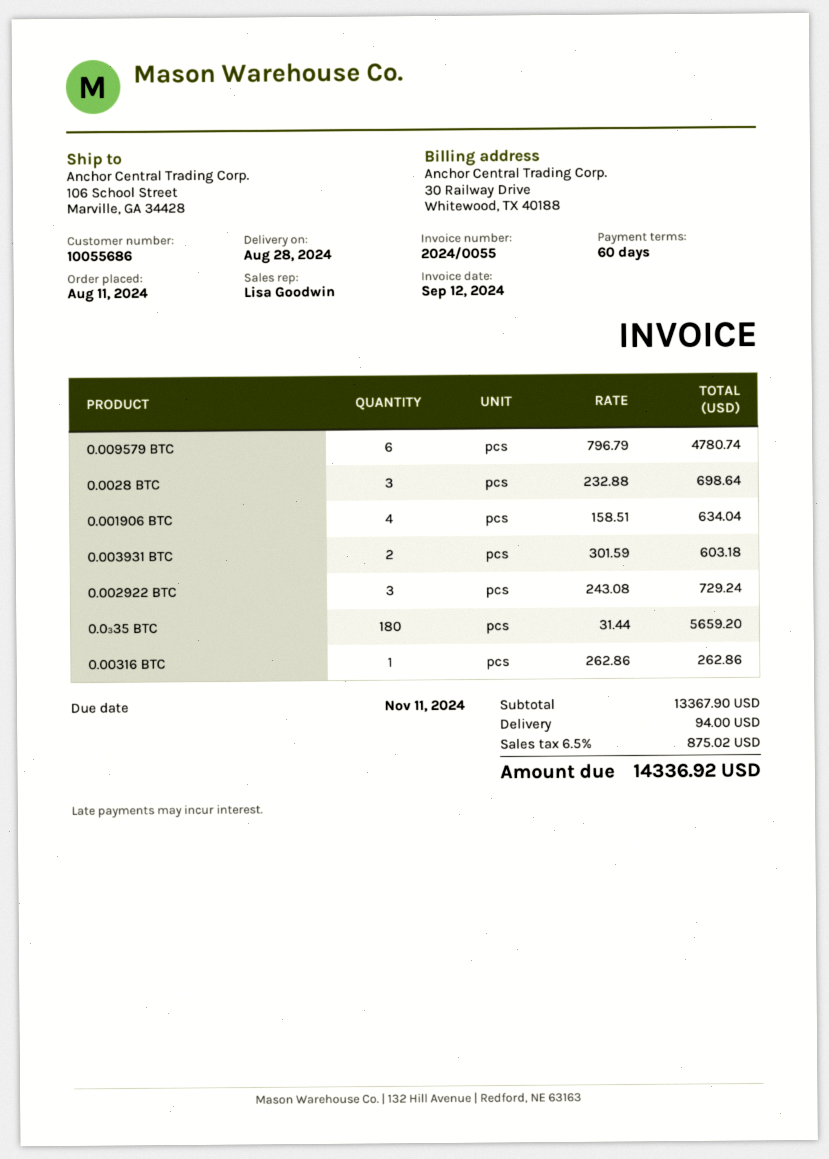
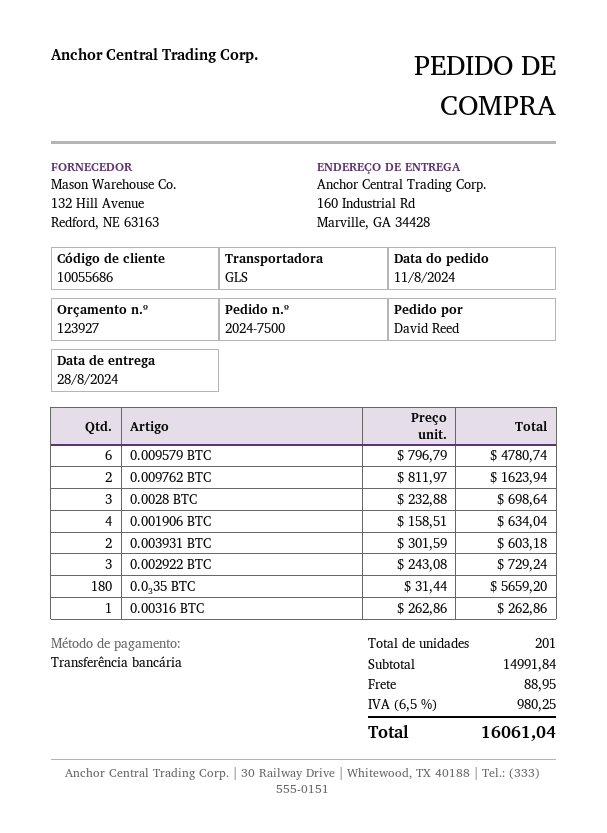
ship to: 106 School Street, Marville, GA 34428 -> 160 Industrial Rd, Marville, GA 34428
0.009762 BTC: none -> 2 x 811.97 = 1623.94
subtotal: 13367.90 -> 14991.84
shipping: 94.00 -> 88.95
tax: 6.5% = 875.02 -> 6.5% = 980.25
total: 14336.92 -> 16061.04

